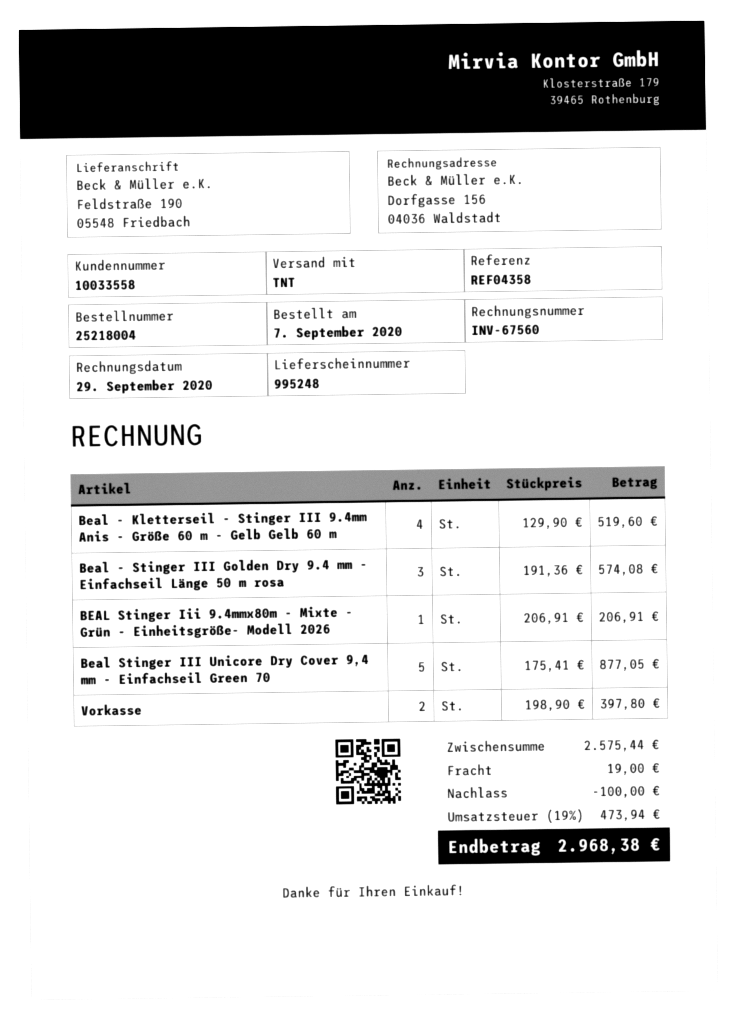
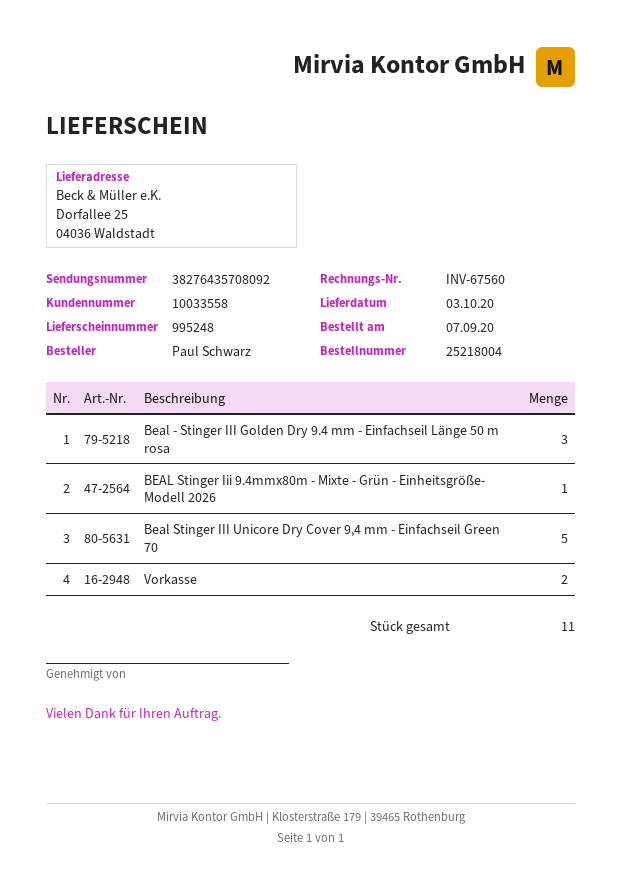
ship to: Feldstraße 190, 05548 Friedbach -> Dorfallee 25, 04036 Waldstadt
Beal - Kletterseil - Stinger III 9.4mm Anis - Größe 60 m - Gelb Gelb 60 m: 4 -> none

